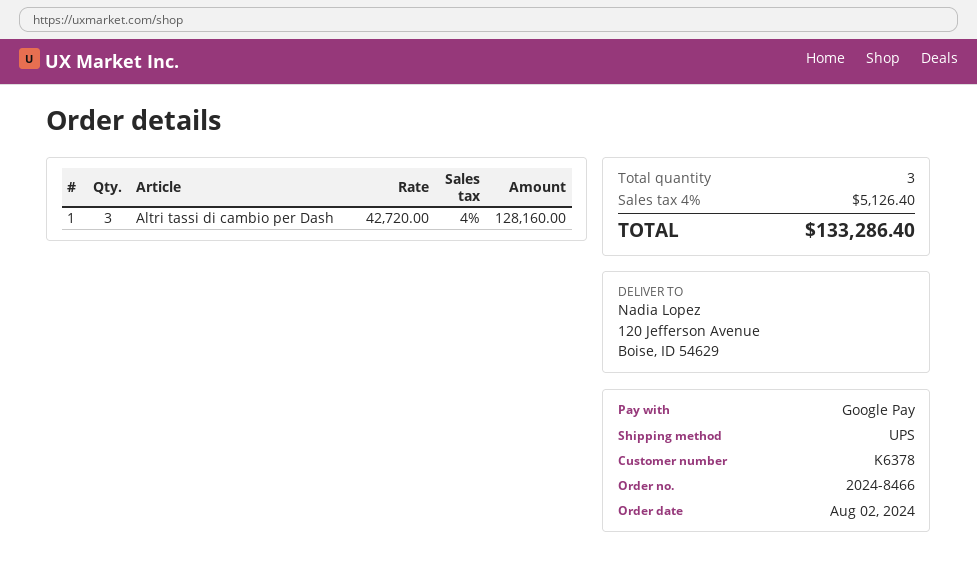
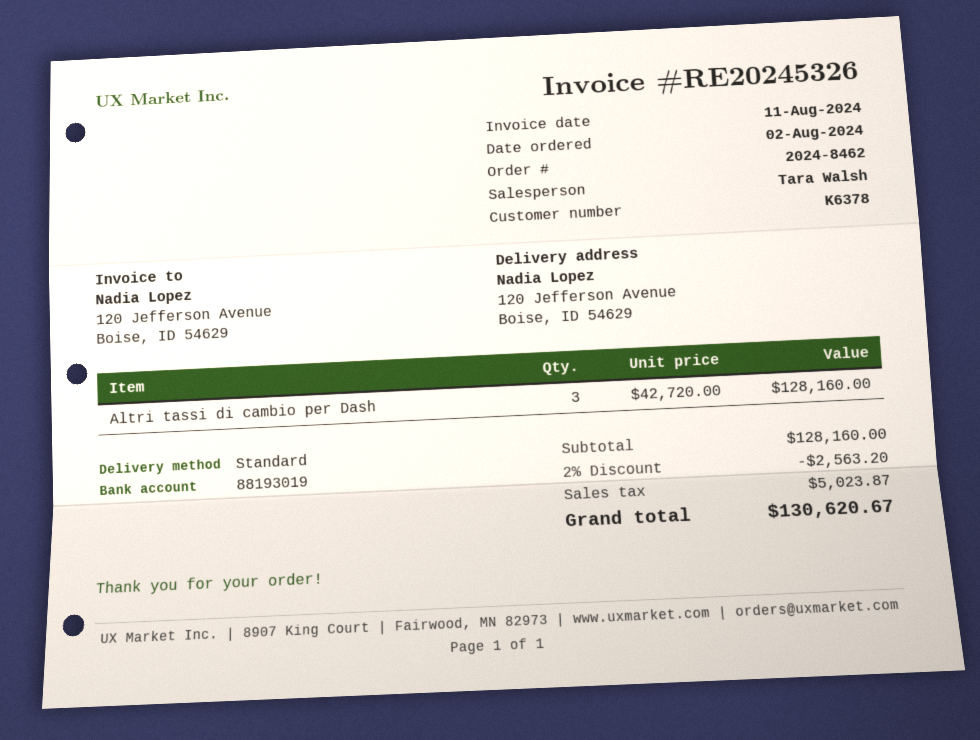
order number: 2024-8466 -> 2024-8462
shipping method: UPS -> standard
discount: none -> 2% = 2563.20
tax: 5126.40 -> 5023.87
total: 133286.40 -> 130620.67

